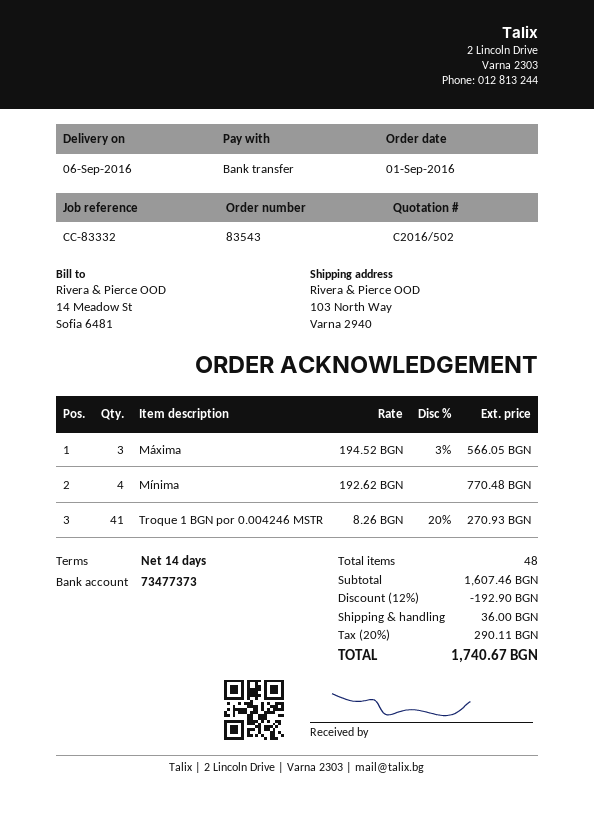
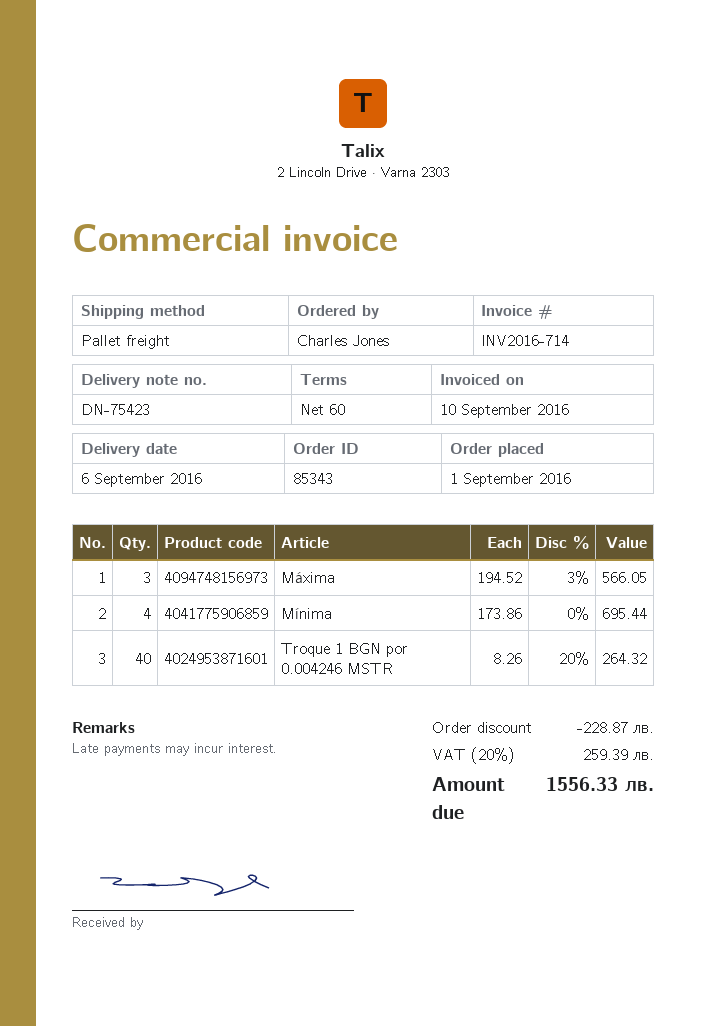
order number: 83543 -> 85343
payment terms: 14 days -> 60 days
Mínima: 4 x 192.62 = 770.48 -> 4 x 173.86 = 695.44
Troque 1 BGN por 0.004246 MSTR: 41 x 8.26 - 20% = 270.93 -> 40 x 8.26 - 20% = 264.32
discount: 192.90 -> 228.87
shipping: 36.00 -> none
tax: 20% = 290.11 -> 20% = 259.39
total: 1740.67 -> 1556.33

